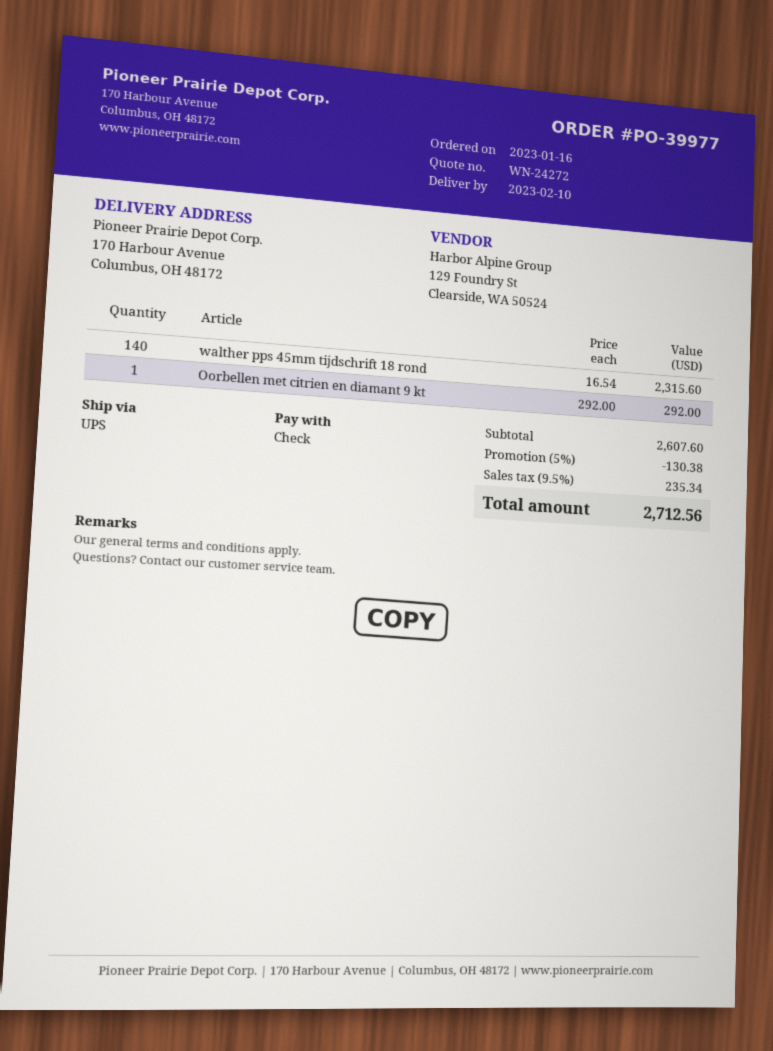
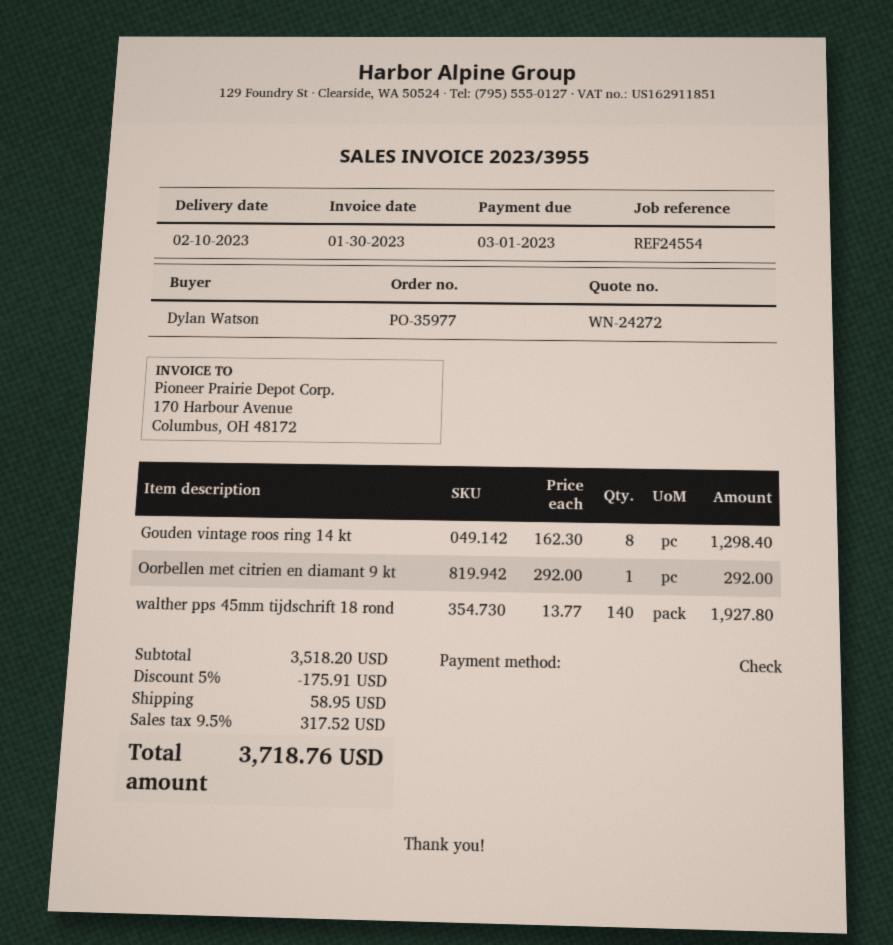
order number: PO-39977 -> PO-35977
walther pps 45mm tijdschrift 18 rond: 140 x 16.54 = 2315.60 -> 140 x 13.77 = 1927.80
Gouden vintage roos ring 14 kt: none -> 8 x 162.30 = 1298.40
subtotal: 2607.60 -> 3518.20
discount: 5% = 130.38 -> 5% = 175.91
shipping: none -> 58.95
tax: 9.5% = 235.34 -> 9.5% = 317.52
total: 2712.56 -> 3718.76

